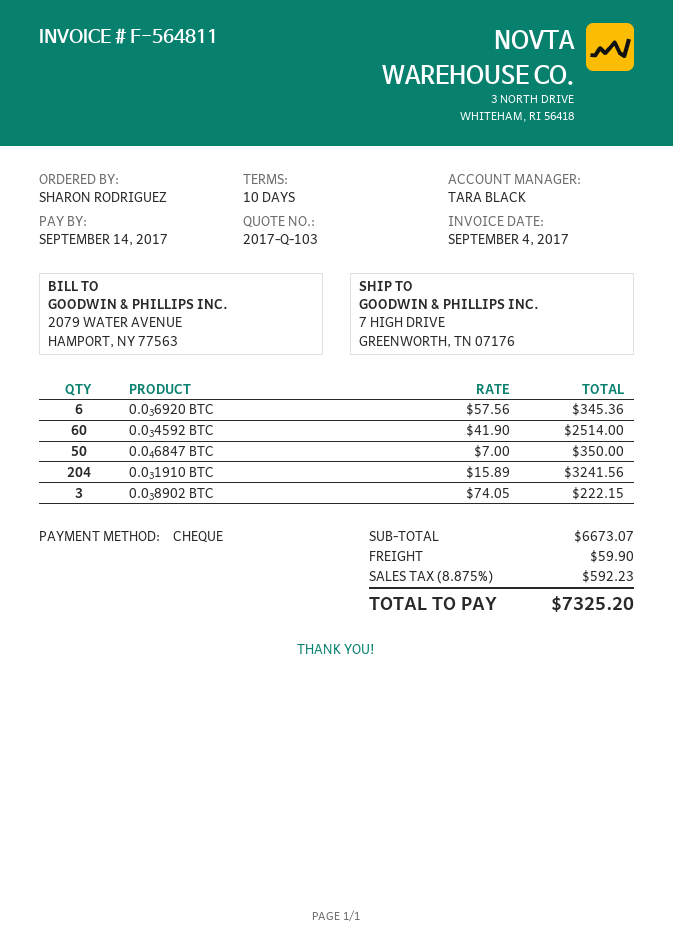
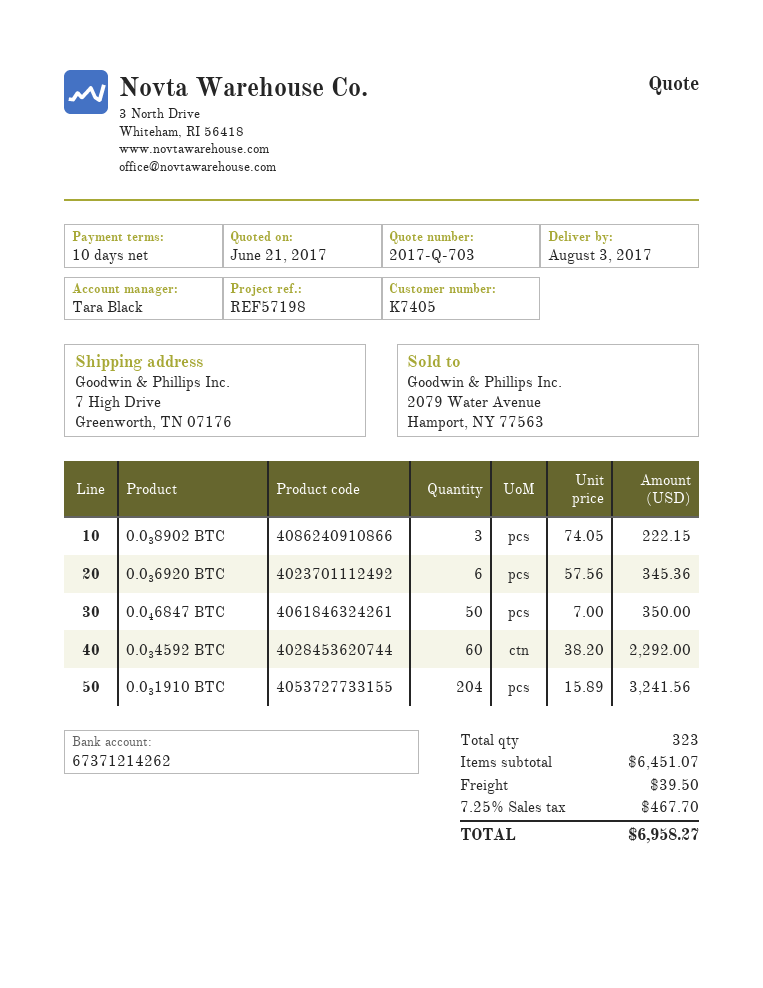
quote number: 2017-Q-103 -> 2017-Q-703
0.0₃4592 BTC: 60 x 41.90 = 2514.00 -> 60 x 38.20 = 2292.00
subtotal: 6673.07 -> 6451.07
shipping: 59.90 -> 39.50
tax: 8.875% = 592.23 -> 7.25% = 467.70
total: 7325.20 -> 6958.27

